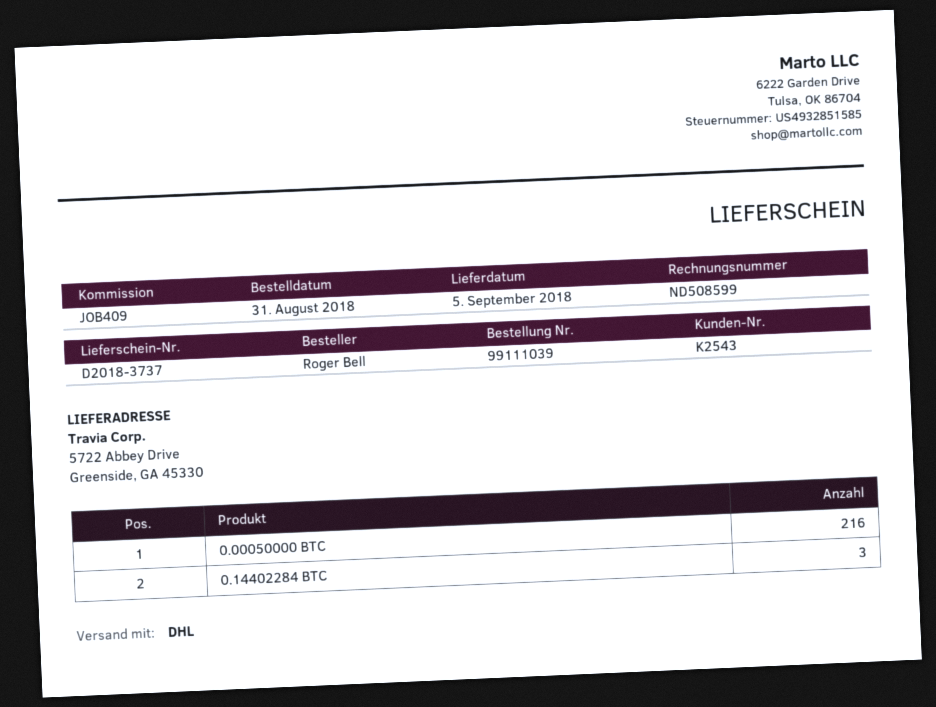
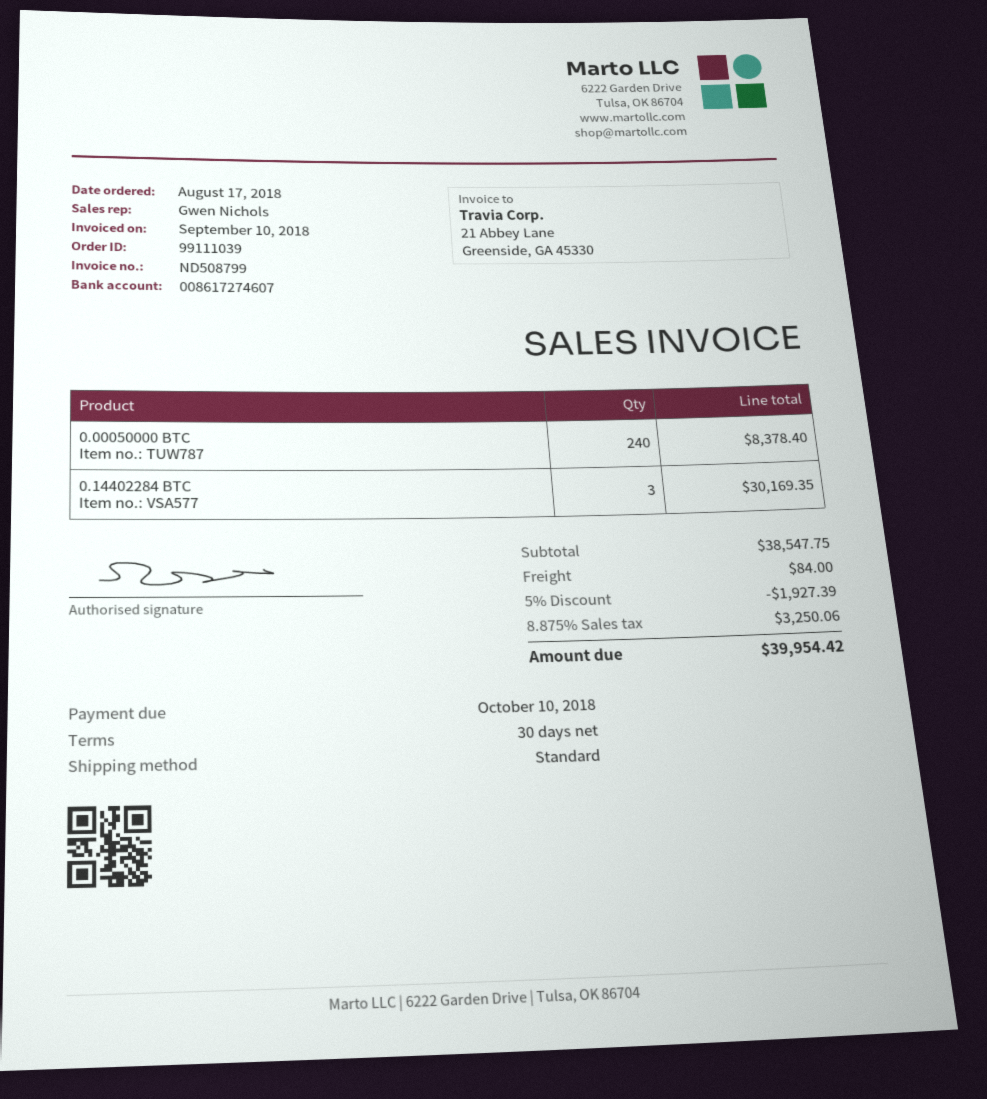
order date: 2018-08-31 -> 2018-08-17
invoice number: ND508599 -> ND508799
shipping method: DHL -> standard
0.00050000 BTC: 216 -> 240

